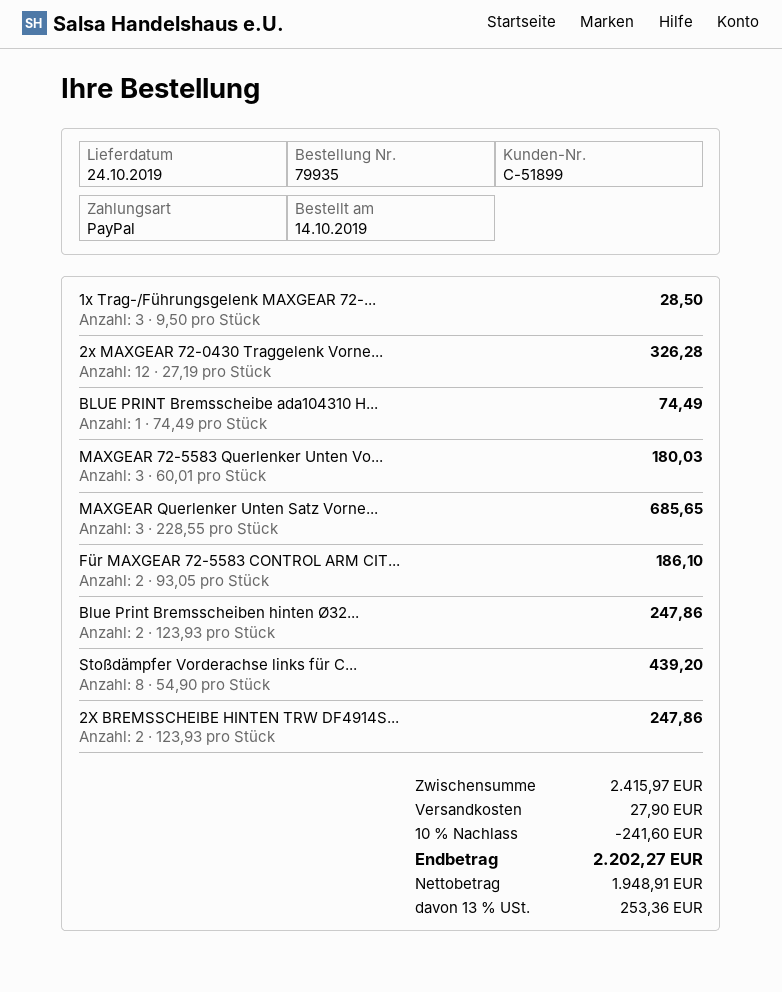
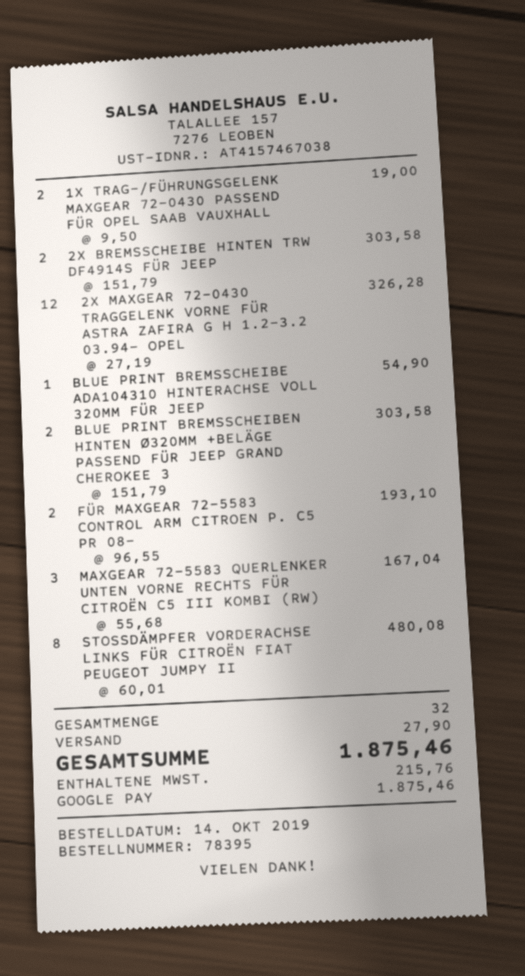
order number: 79935 -> 78395
payment method: PayPal -> Google Pay
1x Trag-/Führungsgelenk MAXGEAR 72-...: 3 x 9.50 = 28.50 -> 2 x 9.50 = 19.00
BLUE PRINT Bremsscheibe ada104310 H...: 1 x 74.49 = 74.49 -> 1 x 54.90 = 54.90
MAXGEAR 72-5583 Querlenker Unten Vo...: 3 x 60.01 = 180.03 -> 3 x 55.68 = 167.04
MAXGEAR Querlenker Unten Satz Vorne...: 3 x 228.55 = 685.65 -> none
Für MAXGEAR 72-5583 CONTROL ARM CIT...: 2 x 93.05 = 186.10 -> 2 x 96.55 = 193.10
Blue Print Bremsscheiben hinten Ø32...: 2 x 123.93 = 247.86 -> 2 x 151.79 = 303.58
Stoßdämpfer Vorderachse links für C...: 8 x 54.90 = 439.20 -> 8 x 60.01 = 480.08
2X BREMSSCHEIBE HINTEN TRW DF4914S...: 2 x 123.93 = 247.86 -> 2 x 151.79 = 303.58
discount: 10% = 241.60 -> none
tax: 253.36 -> 215.76
total: 2202.27 -> 1875.46

